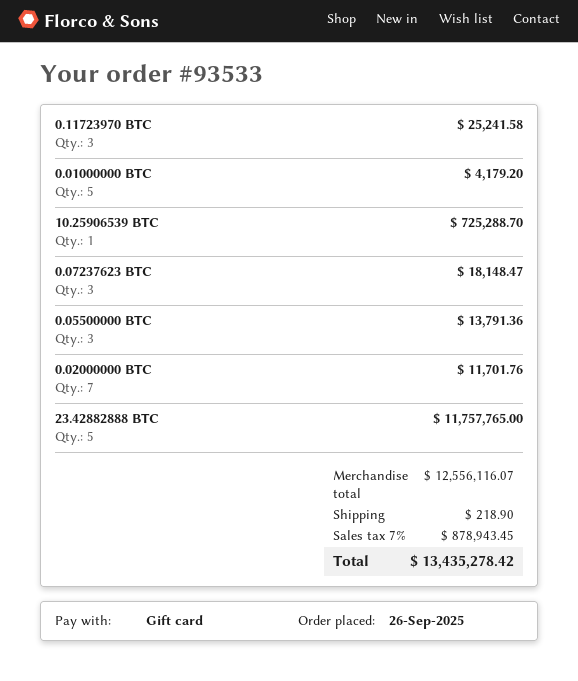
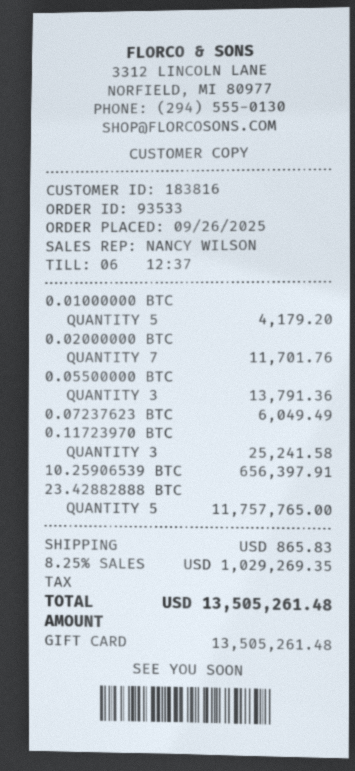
10.25906539 BTC: 1 for 725288.70 -> 1 for 656397.91
0.07237623 BTC: 3 for 18148.47 -> 1 for 6049.49
shipping: 218.90 -> 865.83
tax: 7% = 878943.45 -> 8.25% = 1029269.35
total: 13435278.42 -> 13505261.48

